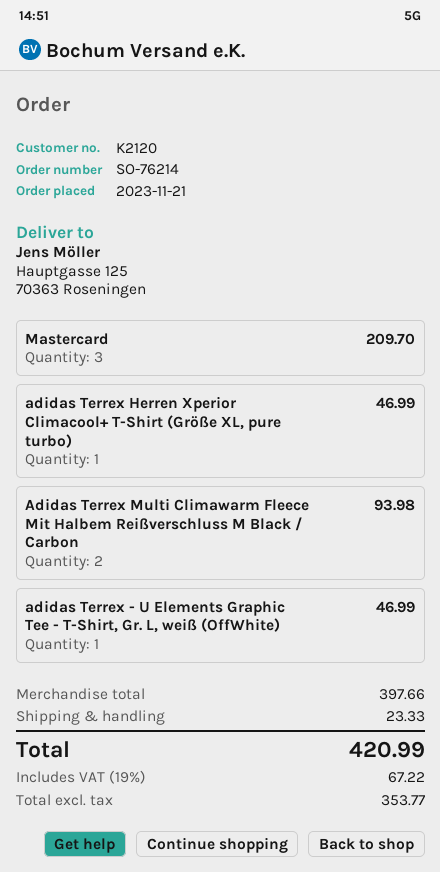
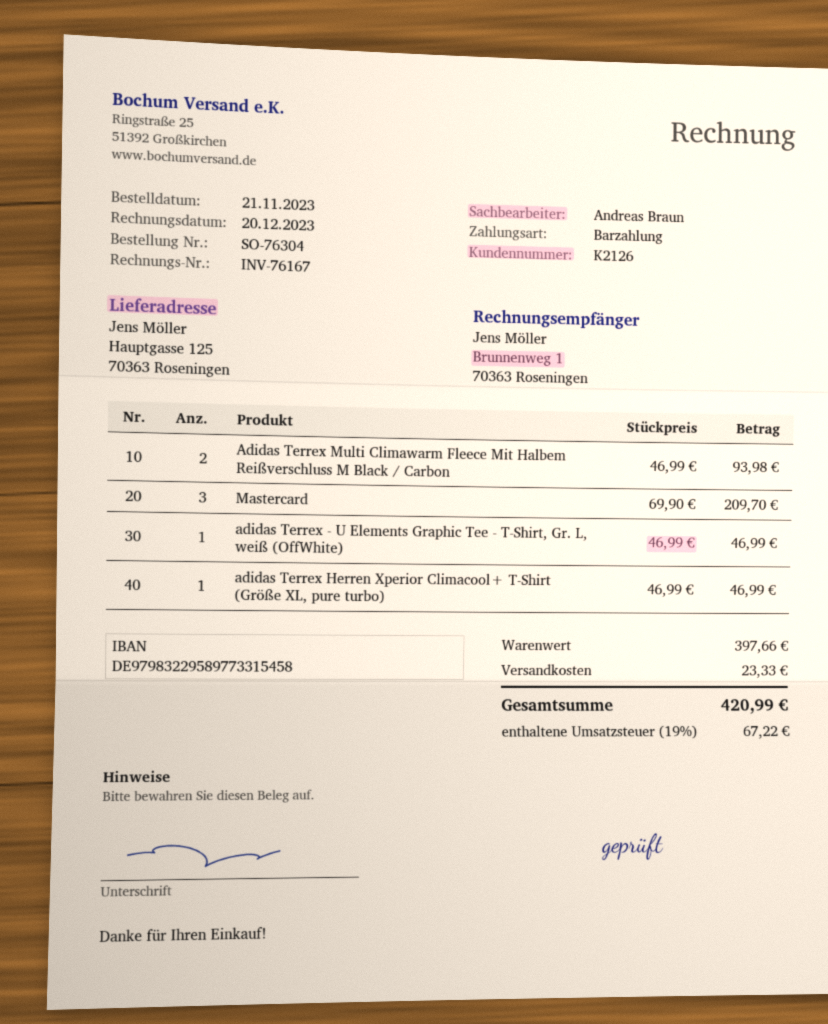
order number: SO-76214 -> SO-76304
customer number: K2120 -> K2126

